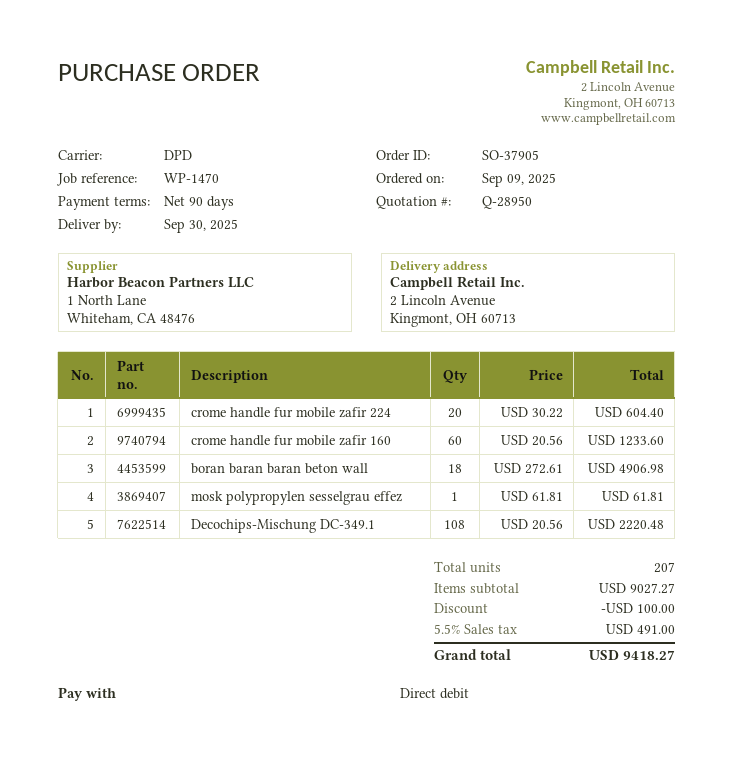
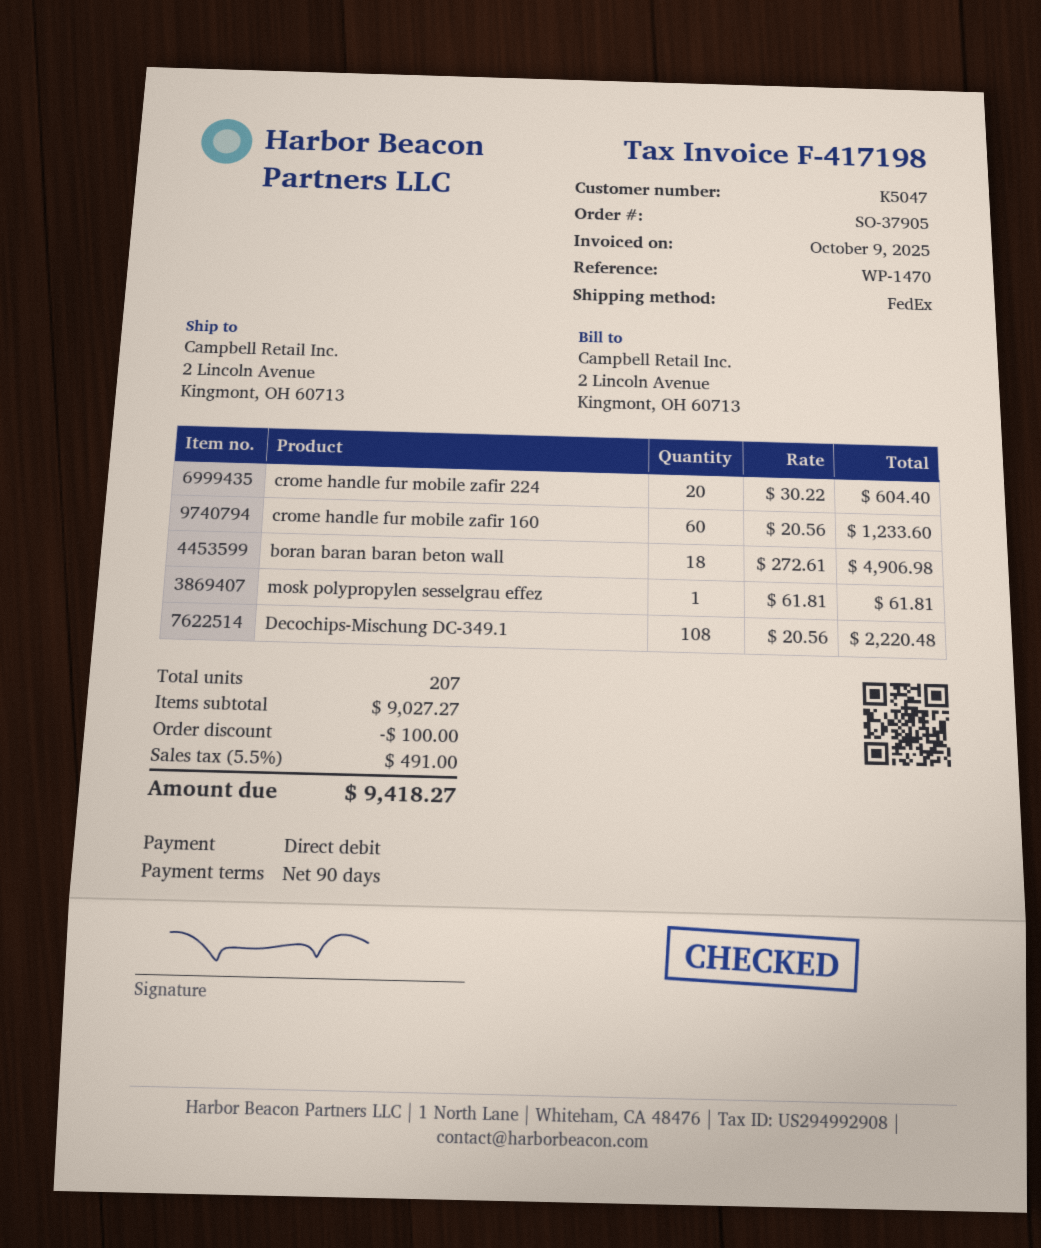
shipping method: DPD -> FedEx

